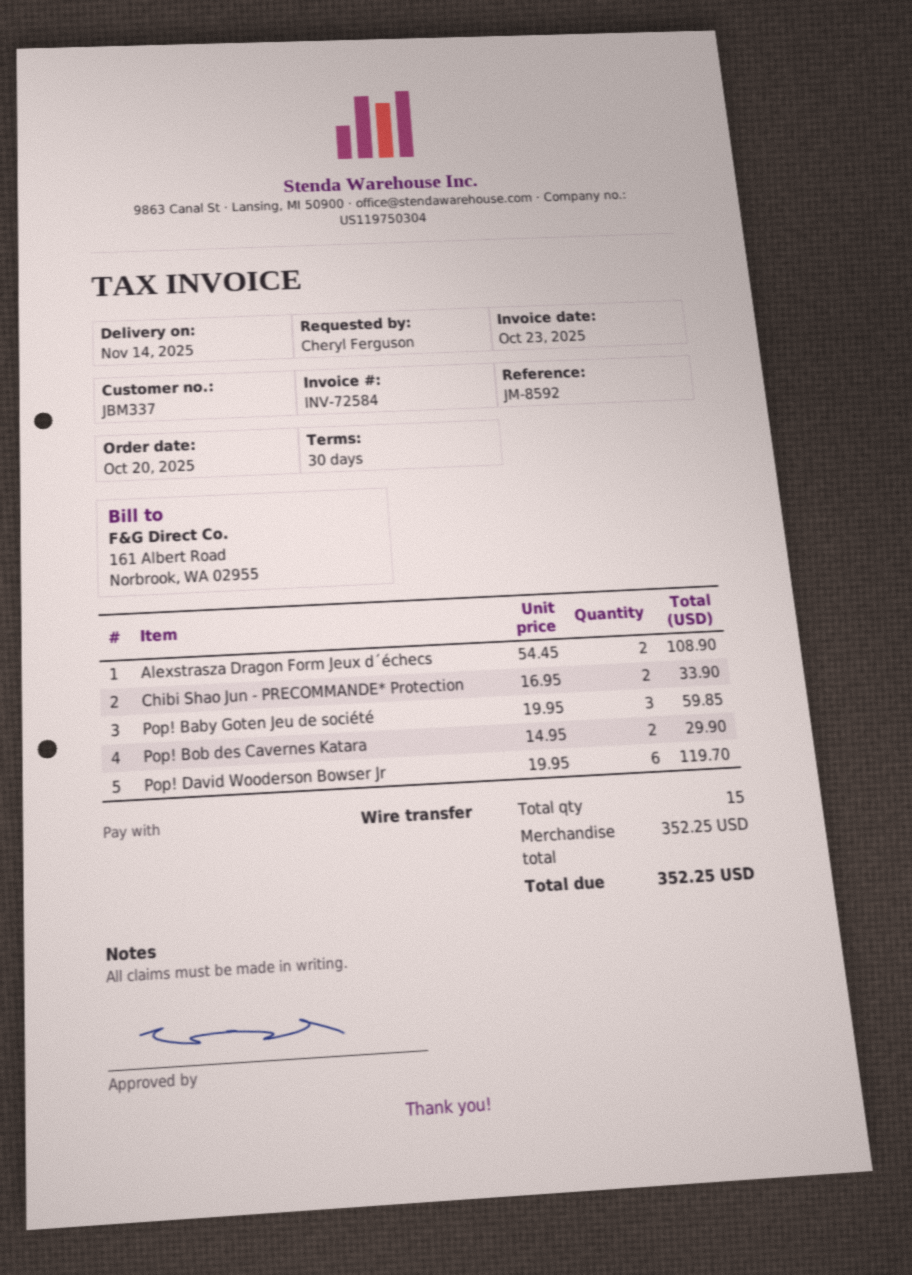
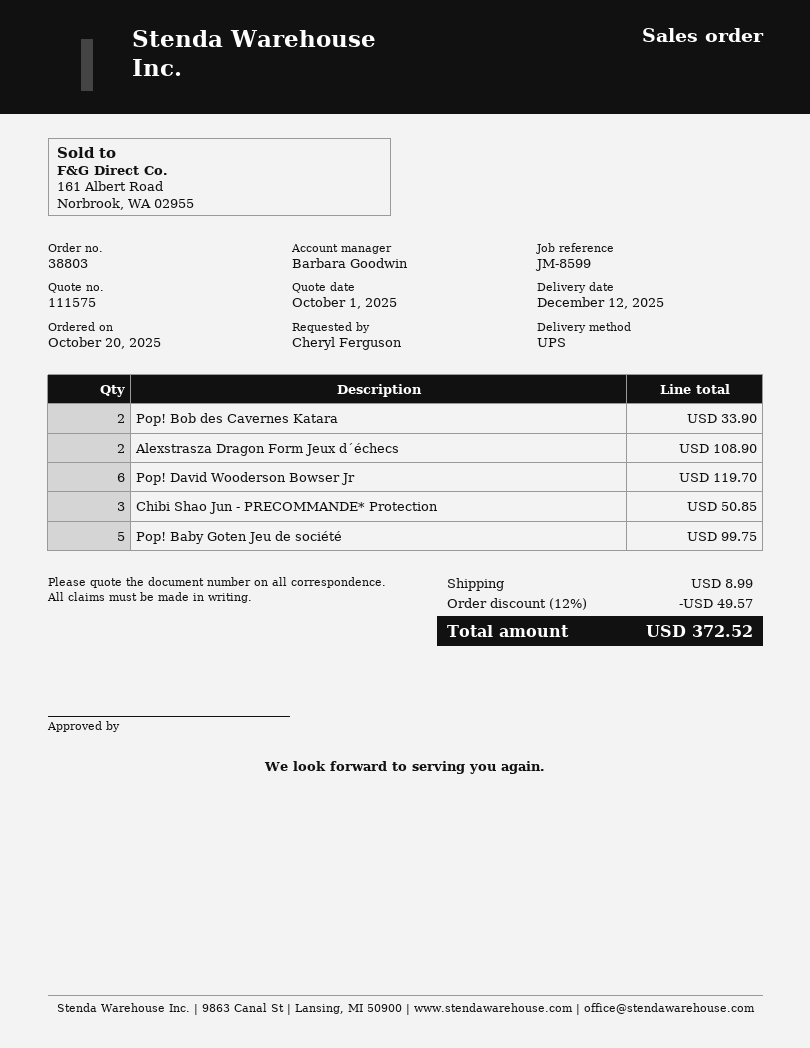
delivery date: 2025-11-14 -> 2025-12-12
reference: JM-8592 -> JM-8599
Chibi Shao Jun - PRECOMMANDE* Protection: 2 for 33.90 -> 3 for 50.85
Pop! Baby Goten Jeu de société: 3 for 59.85 -> 5 for 99.75
Pop! Bob des Cavernes Katara: 2 for 29.90 -> 2 for 33.90
discount: none -> 12% = 49.57
shipping: none -> 8.99
total: 352.25 -> 372.52

